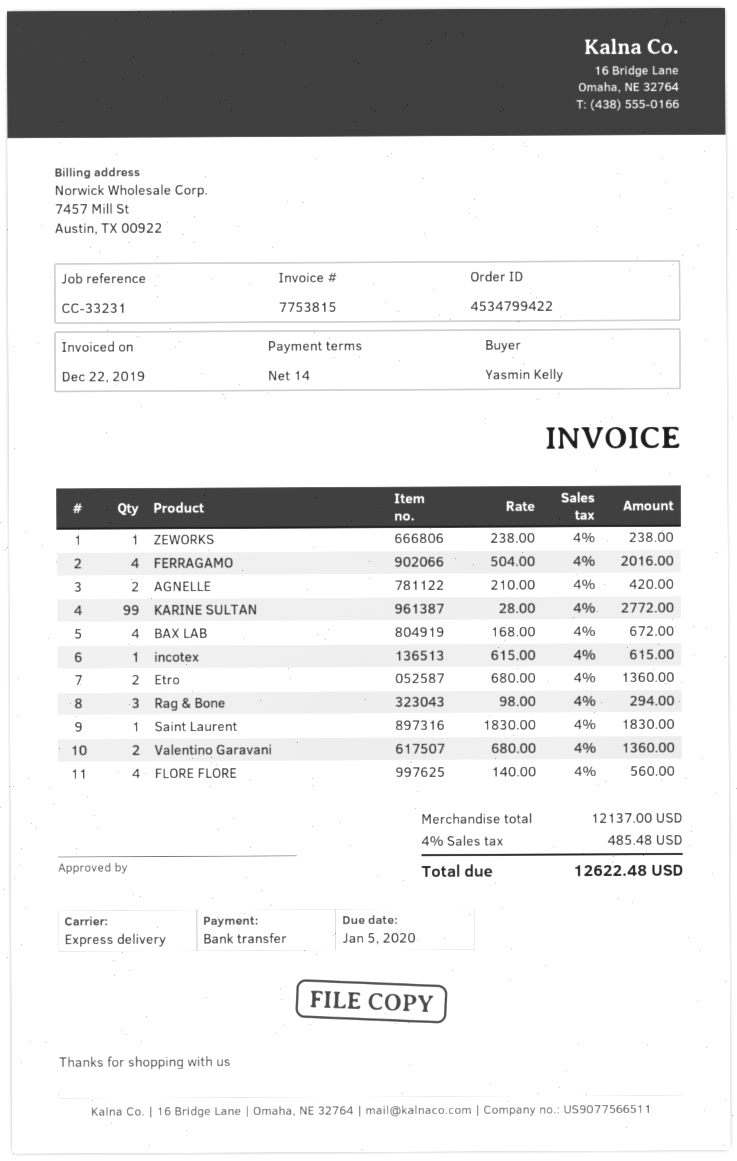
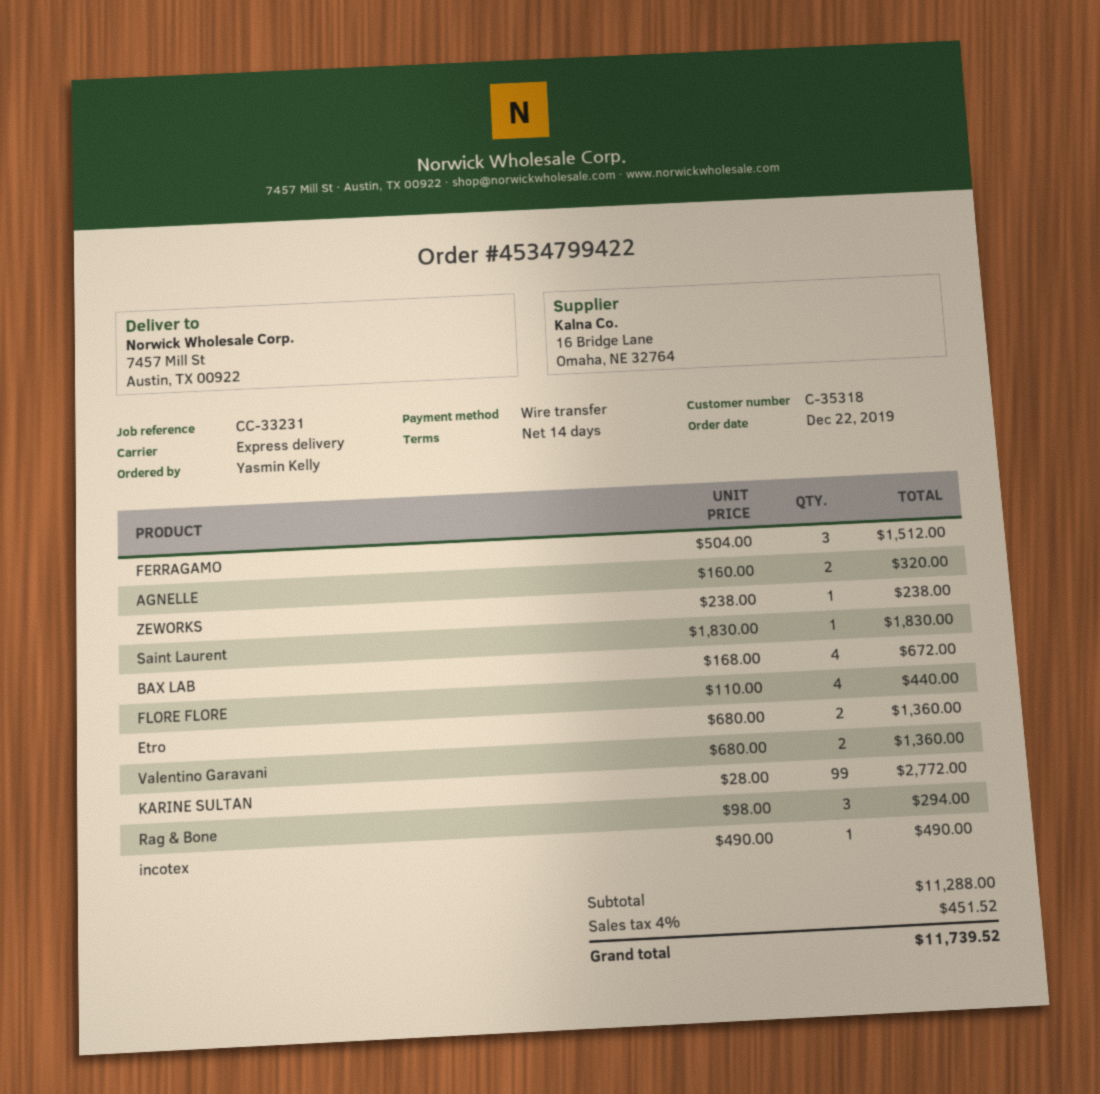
FERRAGAMO: 4 x 504.00 = 2016.00 -> 3 x 504.00 = 1512.00
AGNELLE: 2 x 210.00 = 420.00 -> 2 x 160.00 = 320.00
incotex: 1 x 615.00 = 615.00 -> 1 x 490.00 = 490.00
FLORE FLORE: 4 x 140.00 = 560.00 -> 4 x 110.00 = 440.00
subtotal: 12137.00 -> 11288.00
tax: 4% = 485.48 -> 4% = 451.52
total: 12622.48 -> 11739.52

